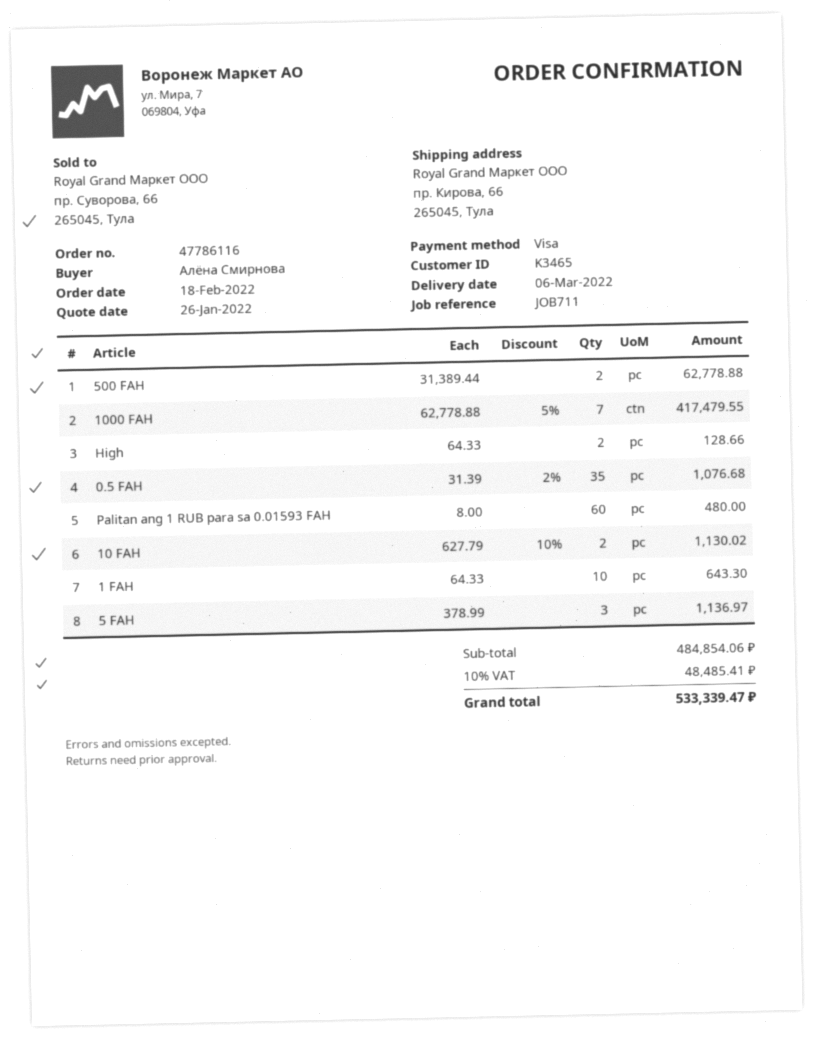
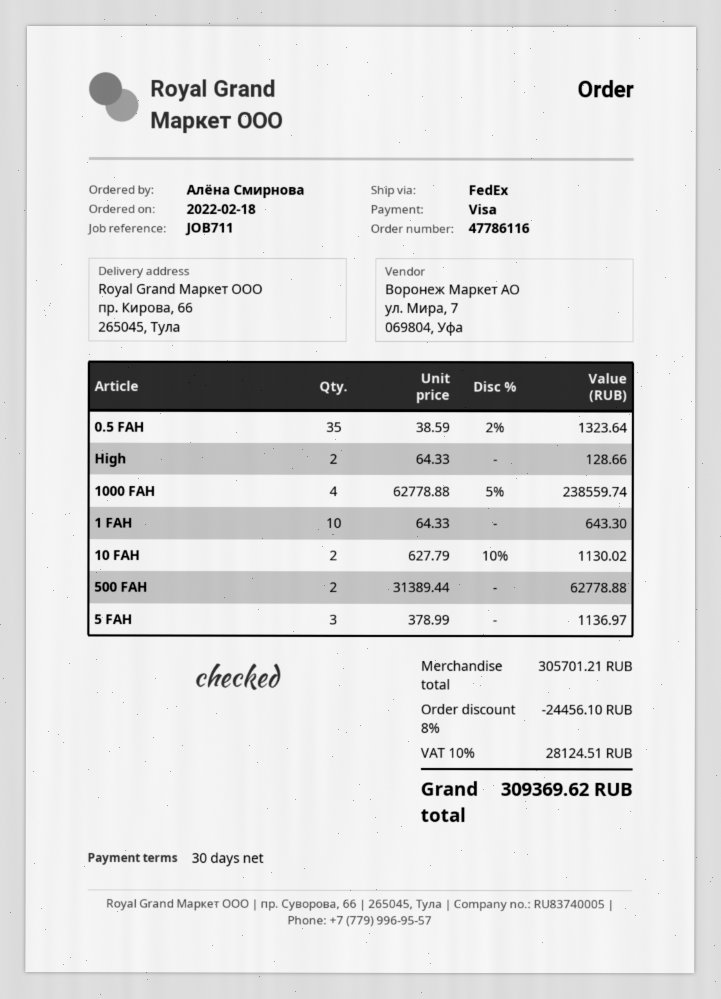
1000 FAH: 7 x 62778.88 - 5% = 417479.55 -> 4 x 62778.88 - 5% = 238559.74
0.5 FAH: 35 x 31.39 - 2% = 1076.68 -> 35 x 38.59 - 2% = 1323.64
Palitan ang 1 RUB para sa 0.01593 FAH: 60 x 8.00 = 480.00 -> none
subtotal: 484854.06 -> 305701.21
discount: none -> 8% = 24456.10
tax: 10% = 48485.41 -> 10% = 28124.51
total: 533339.47 -> 309369.62

